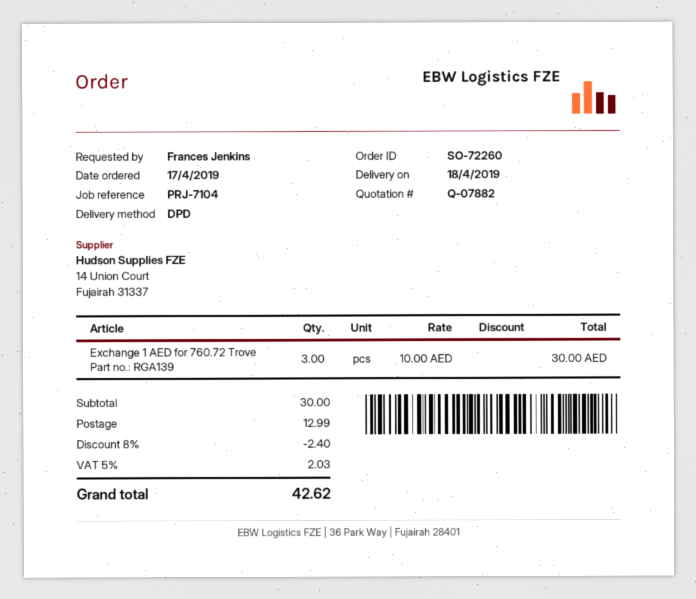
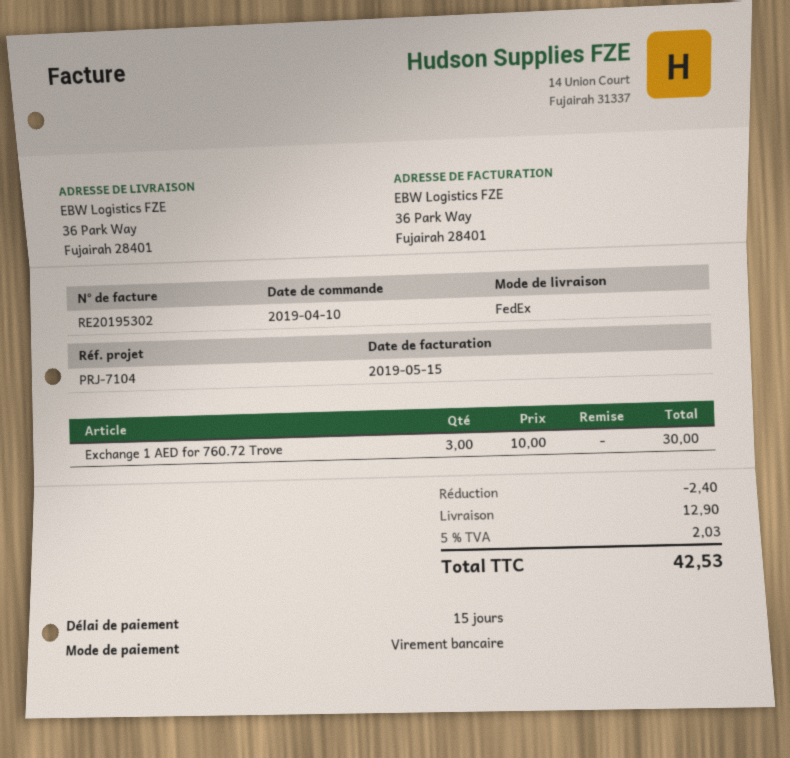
order date: 2019-04-17 -> 2019-04-10
shipping method: DPD -> FedEx
shipping: 12.99 -> 12.90
total: 42.62 -> 42.53

